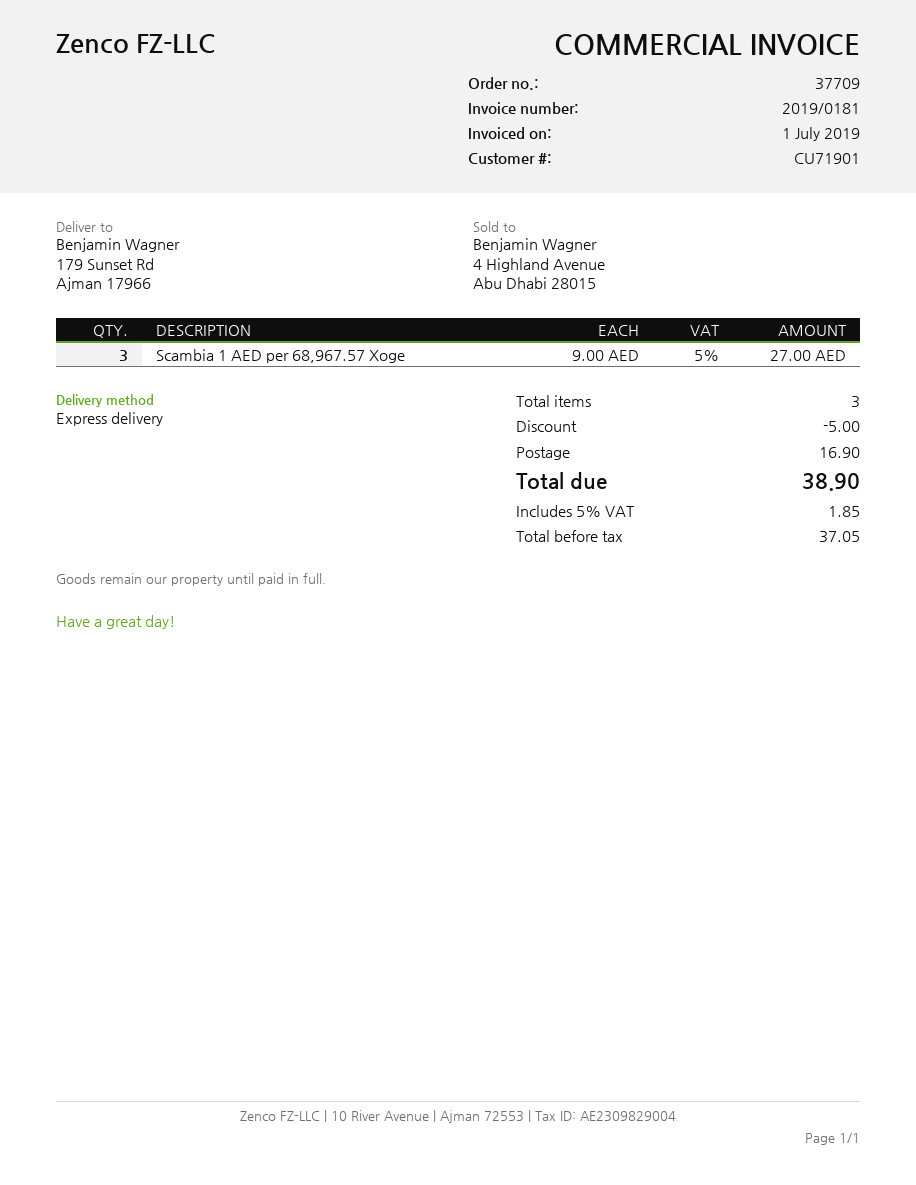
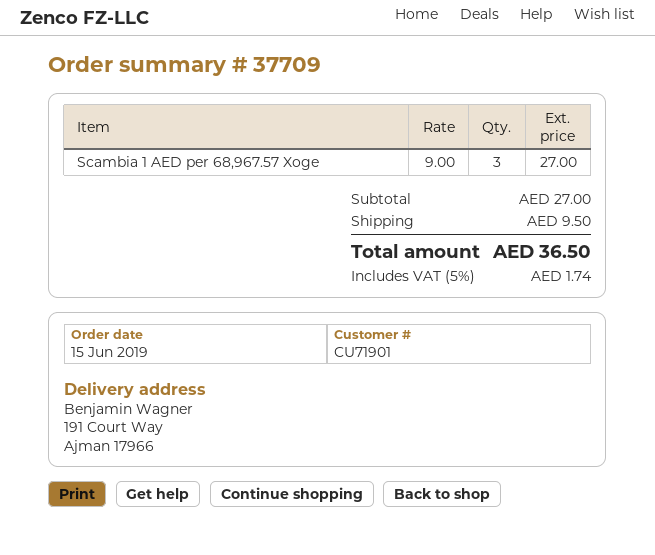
ship to: 179 Sunset Rd, Ajman 17966 -> 191 Court Way, Ajman 17966
discount: 5.00 -> none
shipping: 16.90 -> 9.50
tax: 5% = 1.85 -> 5% = 1.74
total: 38.90 -> 36.50

